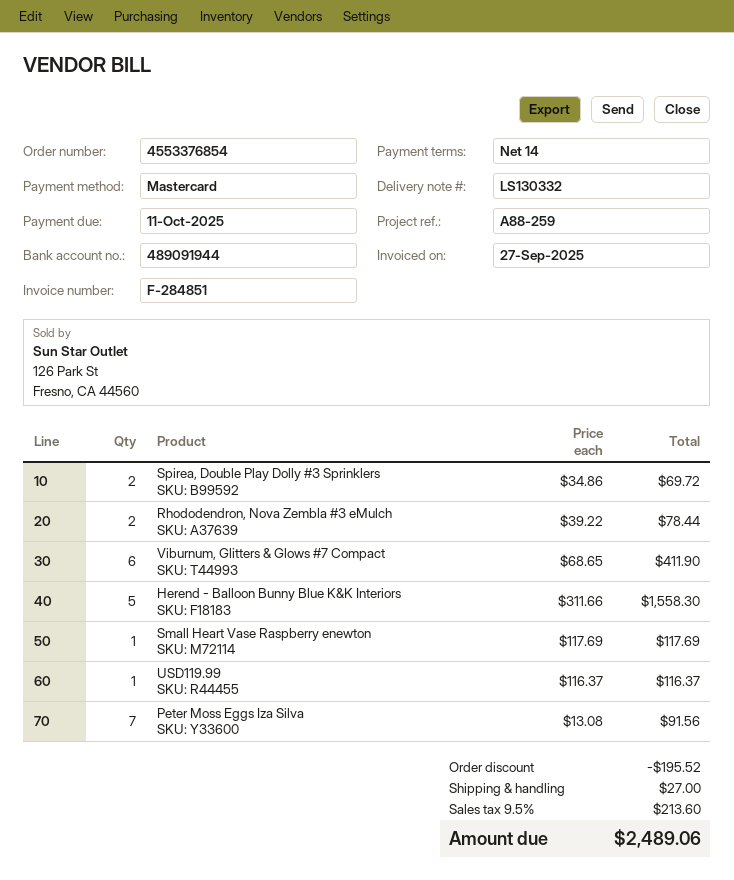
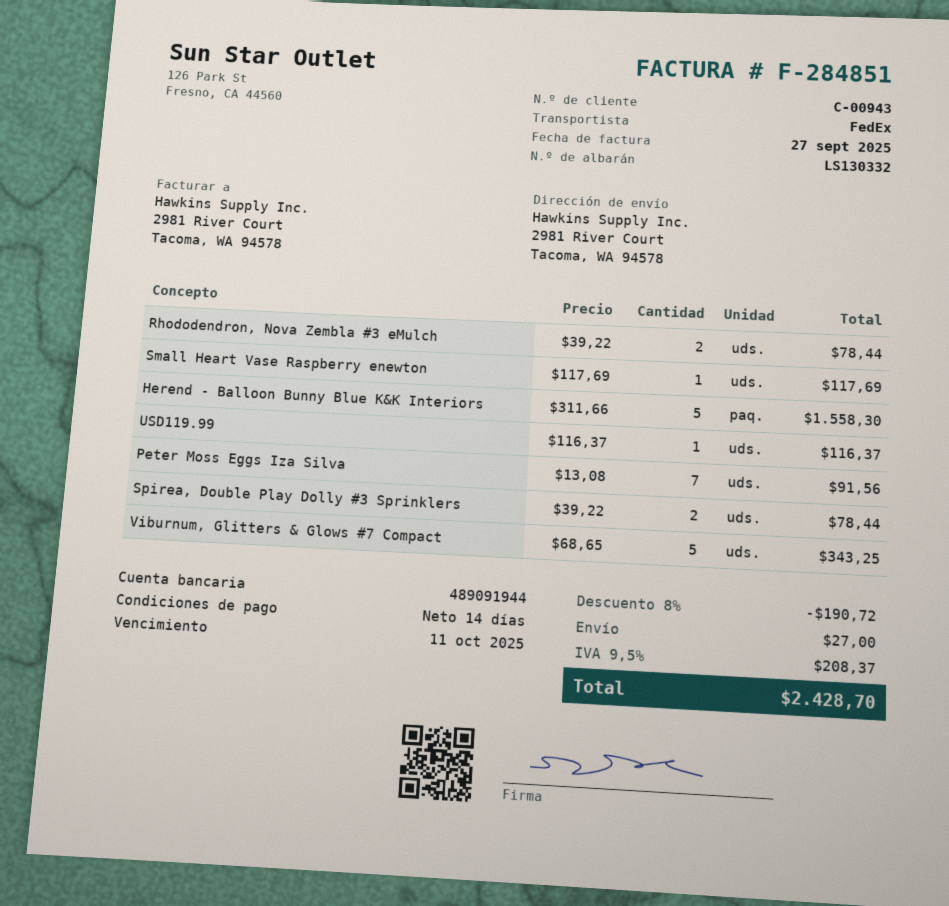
Spirea, Double Play Dolly #3 Sprinklers: 2 x 34.86 = 69.72 -> 2 x 39.22 = 78.44
Viburnum, Glitters & Glows #7 Compact: 6 x 68.65 = 411.90 -> 5 x 68.65 = 343.25
discount: 195.52 -> 190.72
tax: 9.5% = 213.60 -> 9.5% = 208.37
total: 2489.06 -> 2428.70

